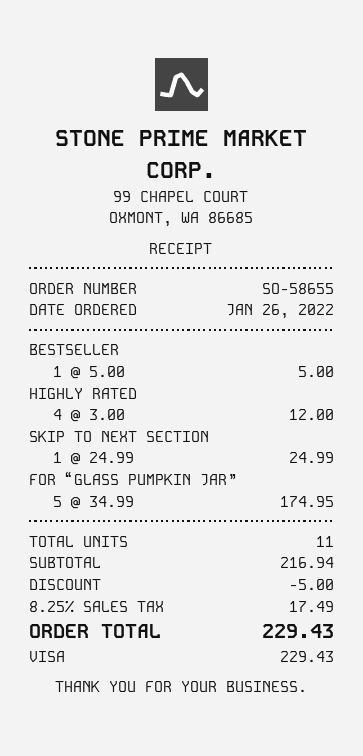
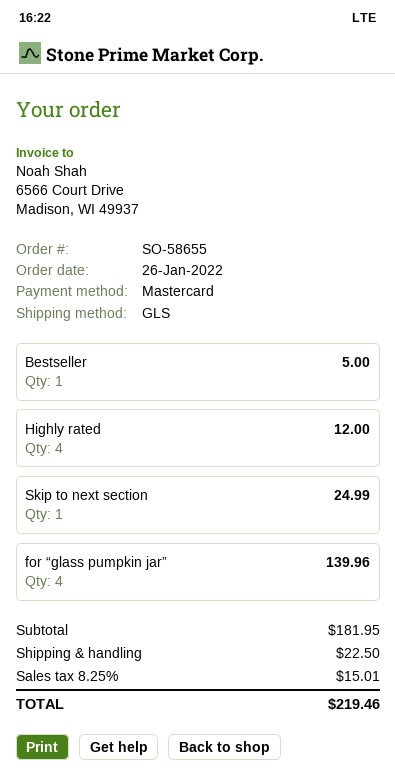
payment method: Visa -> Mastercard
FOR “GLASS PUMPKIN JAR”: 5 for 174.95 -> 4 for 139.96
subtotal: 216.94 -> 181.95
discount: 5.00 -> none
shipping: none -> 22.50
tax: 8.25% = 17.49 -> 8.25% = 15.01
total: 229.43 -> 219.46

